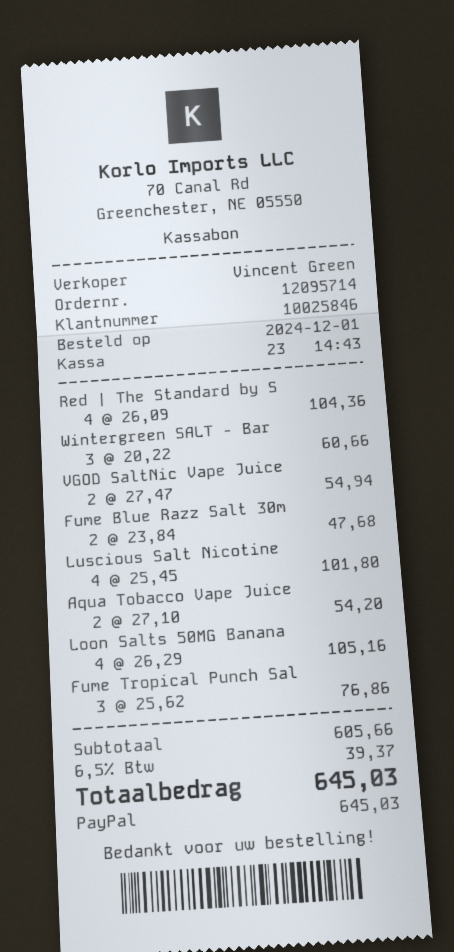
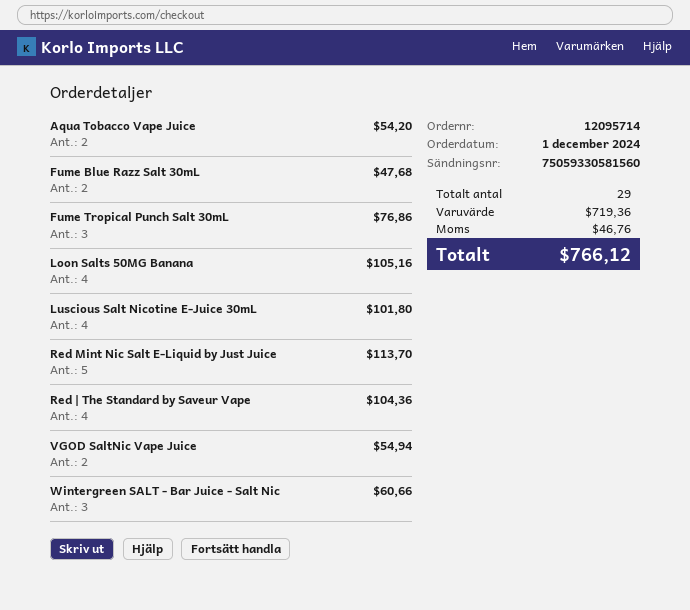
Red Mint Nic Salt E-Liquid by Just Juice: none -> 5 for 113.70
subtotal: 605.66 -> 719.36
tax: 39.37 -> 46.76
total: 645.03 -> 766.12

